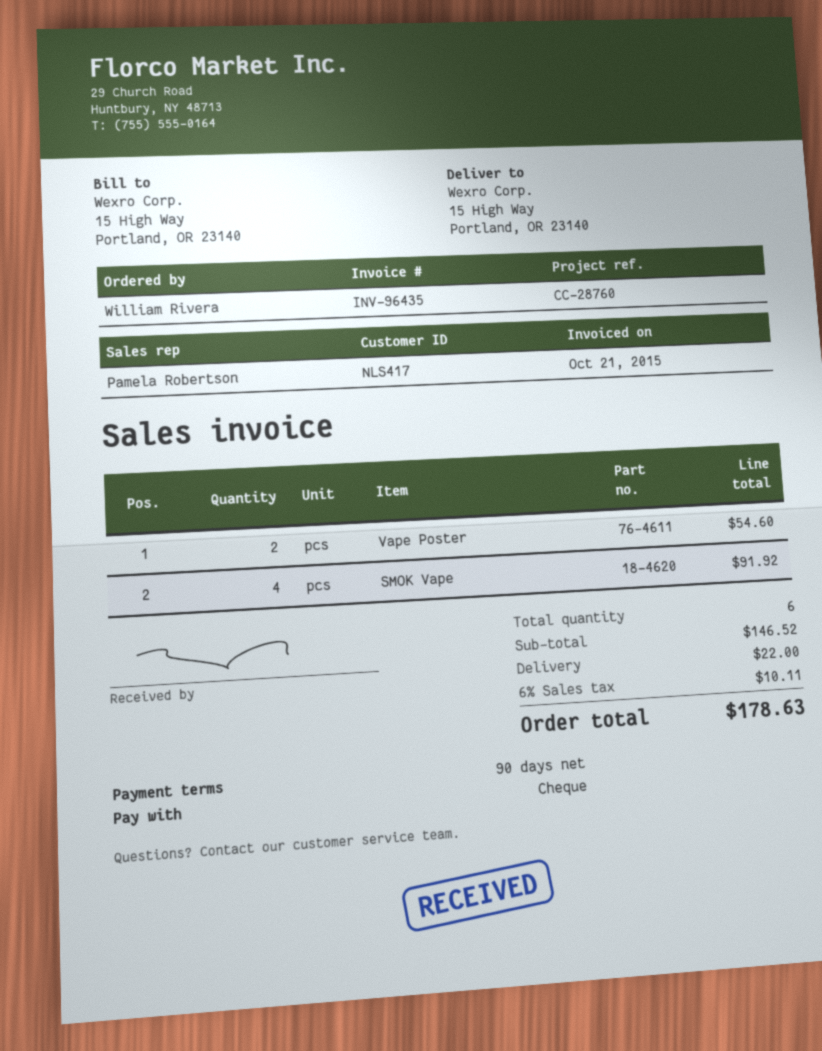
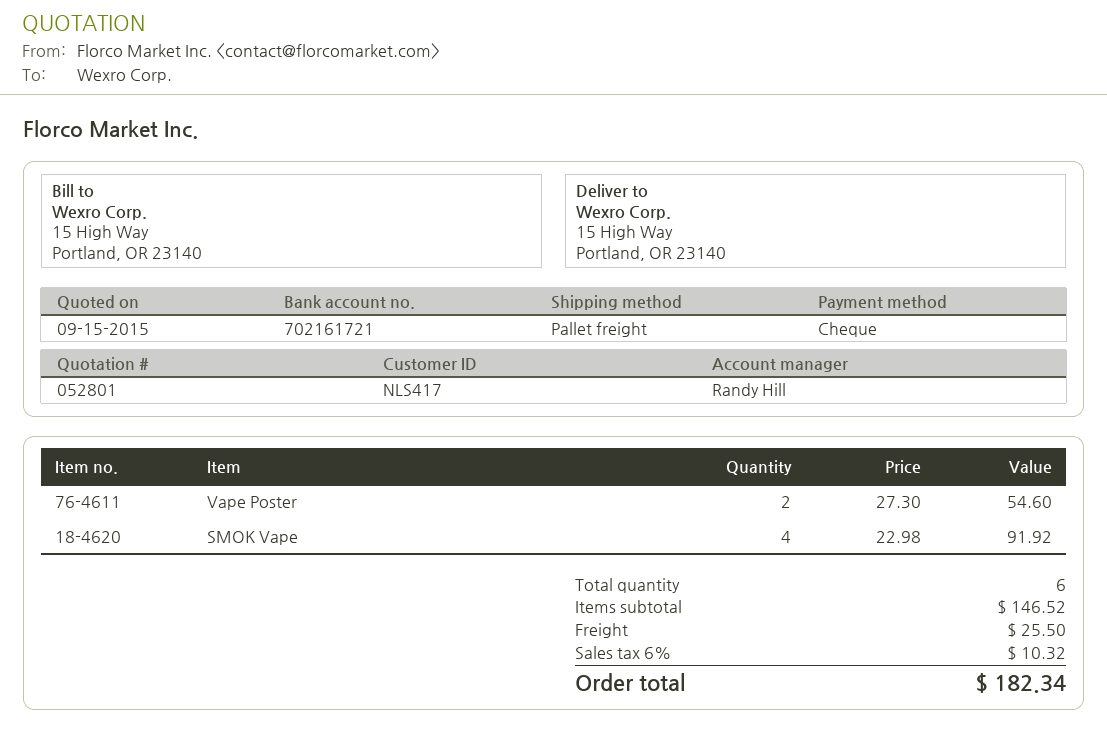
sales rep: Pamela Robertson -> Randy Hill
shipping: 22.00 -> 25.50
tax: 6% = 10.11 -> 6% = 10.32
total: 178.63 -> 182.34

